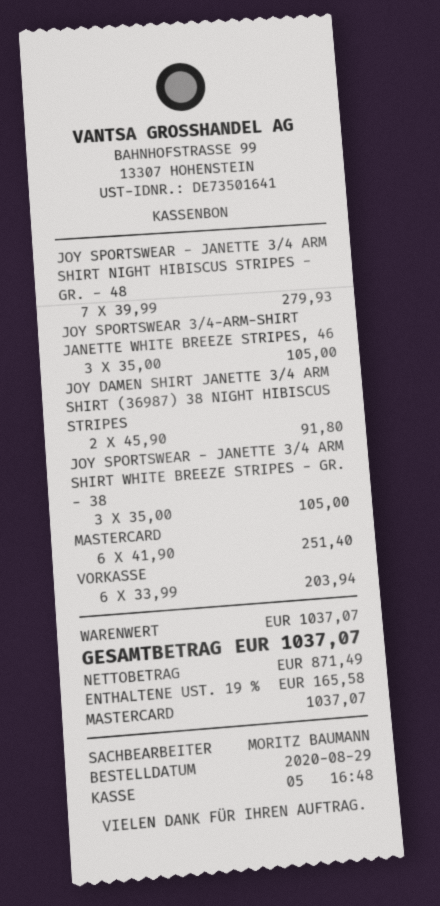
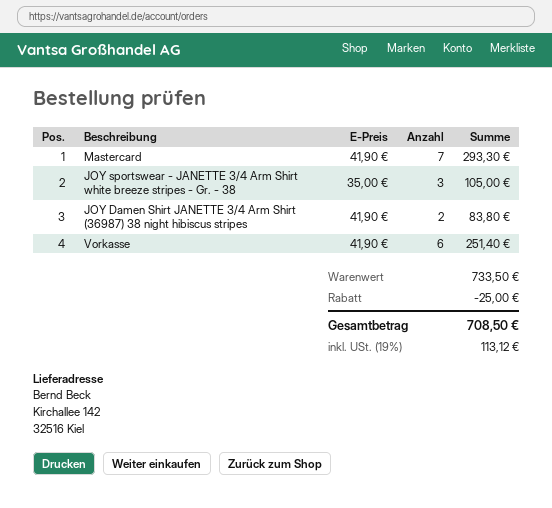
JOY SPORTSWEAR - JANETTE 3/4 ARM SHIRT NIGHT HIBISCUS STRIPES - GR. - 48: 7 x 39.99 = 279.93 -> none
JOY SPORTSWEAR 3/4-ARM-SHIRT JANETTE WHITE BREEZE STRIPES, 46: 3 x 35.00 = 105.00 -> none
JOY DAMEN SHIRT JANETTE 3/4 ARM SHIRT (36987) 38 NIGHT HIBISCUS STRIPES: 2 x 45.90 = 91.80 -> 2 x 41.90 = 83.80
MASTERCARD: 6 x 41.90 = 251.40 -> 7 x 41.90 = 293.30
VORKASSE: 6 x 33.99 = 203.94 -> 6 x 41.90 = 251.40
subtotal: 1037.07 -> 733.50
discount: none -> 25.00
tax: 19% = 165.58 -> 19% = 113.12
total: 1037.07 -> 708.50

